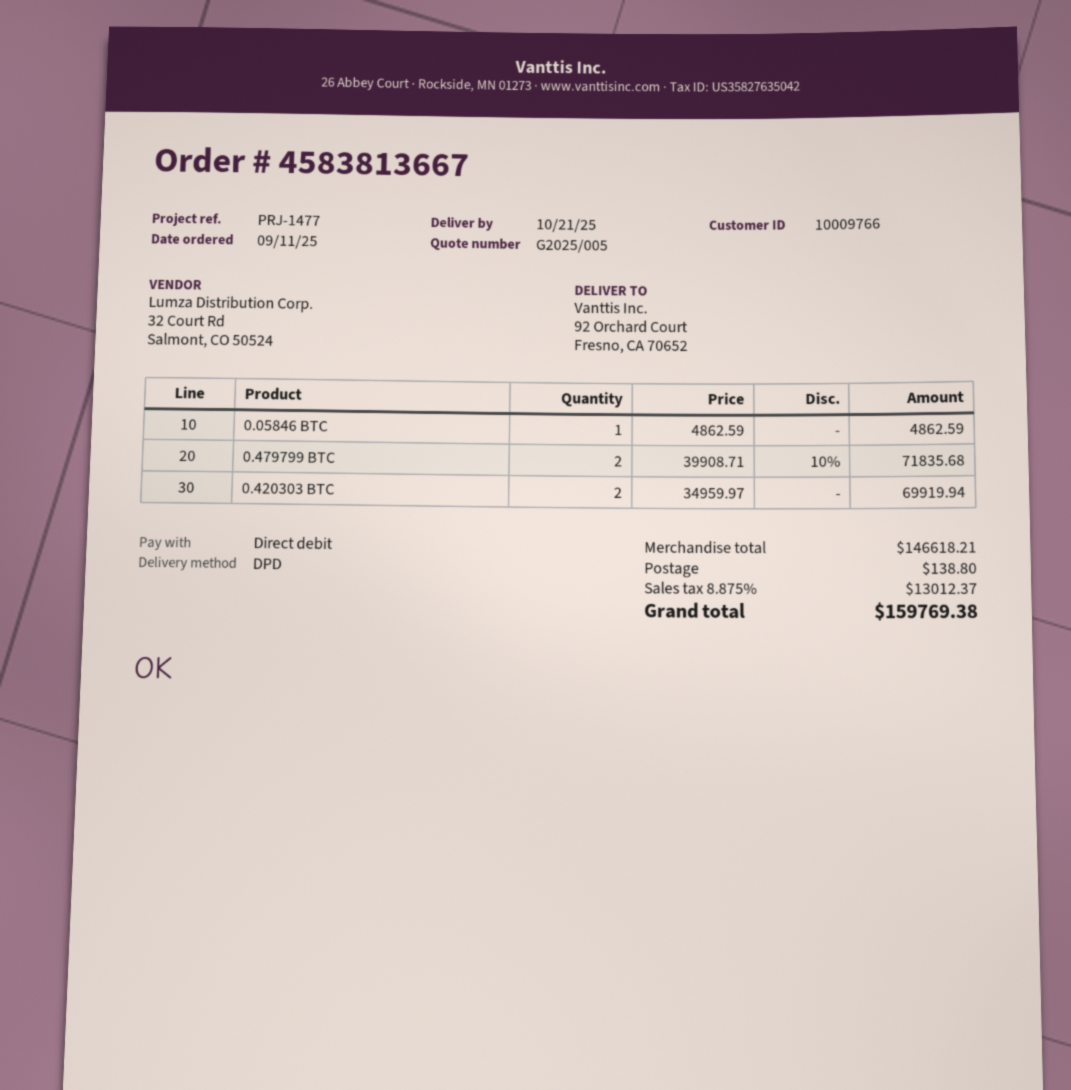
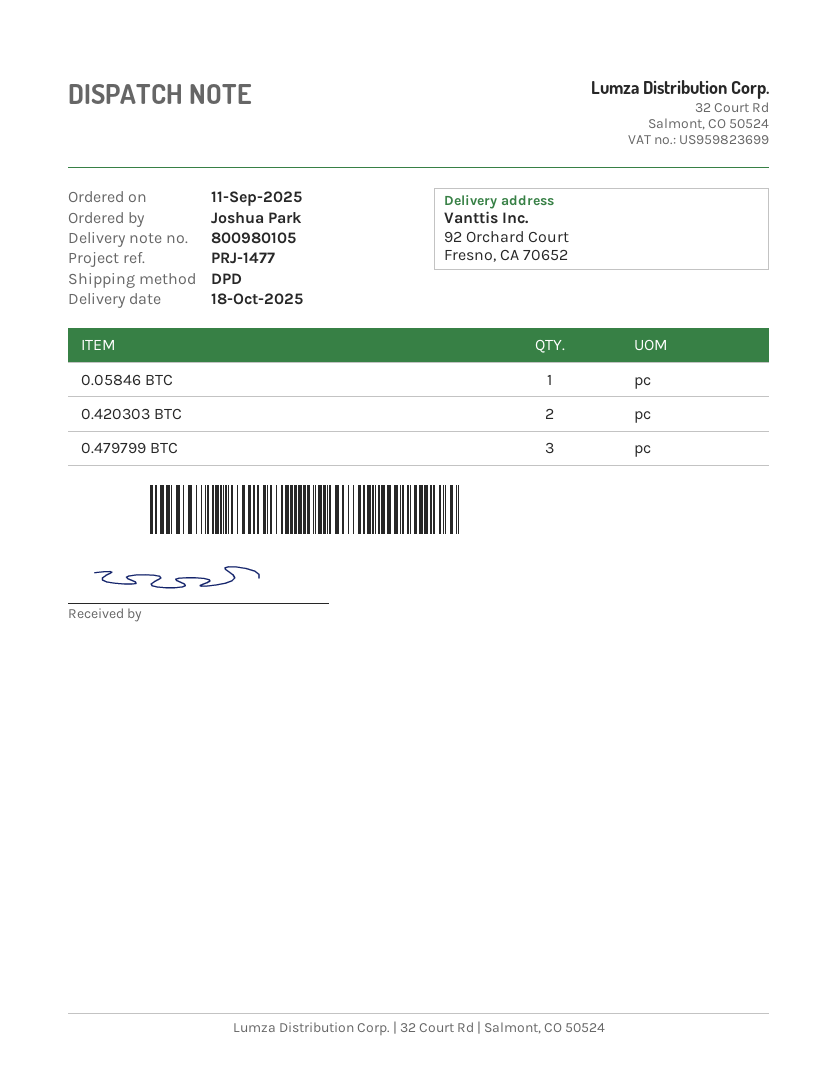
delivery date: 2025-10-21 -> 2025-10-18
0.479799 BTC: 2 -> 3

